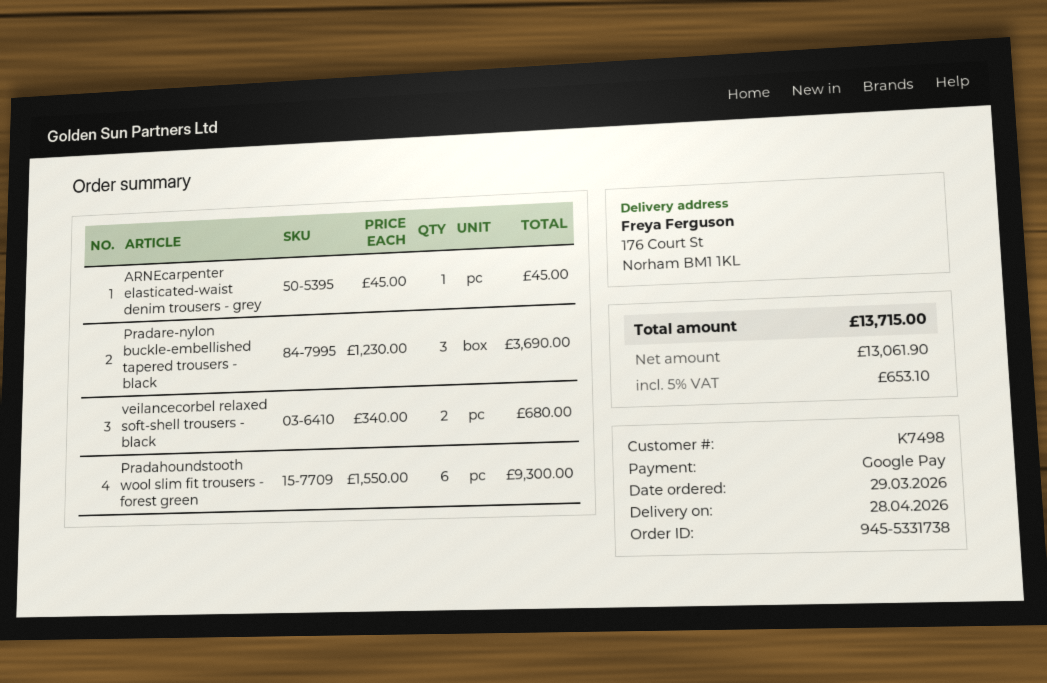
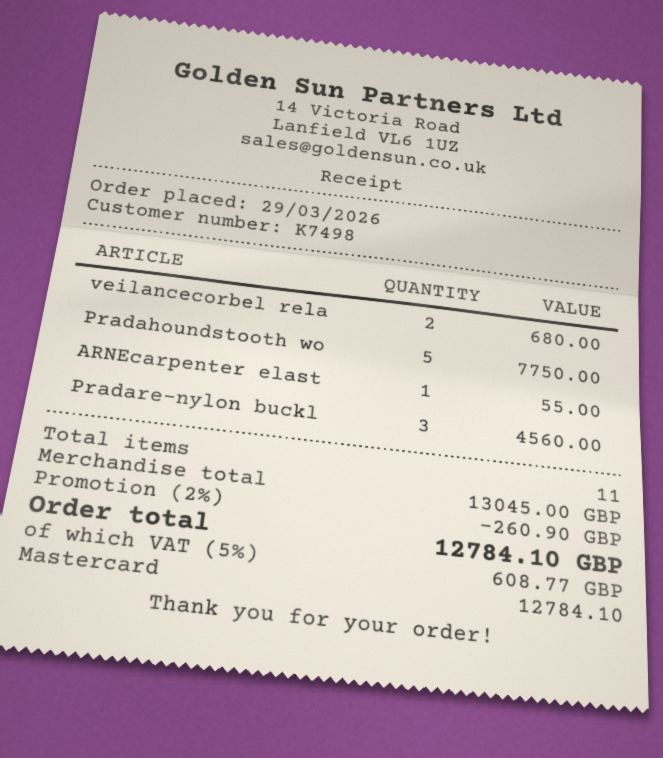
payment method: Google Pay -> Mastercard
ARNEcarpenter elasticated-waist denim trousers - grey: 1 for 45.00 -> 1 for 55.00
Pradare-nylon buckle-embellished tapered trousers - black: 3 for 3690.00 -> 3 for 4560.00
Pradahoundstooth wool slim fit trousers - forest green: 6 for 9300.00 -> 5 for 7750.00
discount: none -> 2% = 260.90
tax: 5% = 653.10 -> 5% = 608.77
total: 13715.00 -> 12784.10

